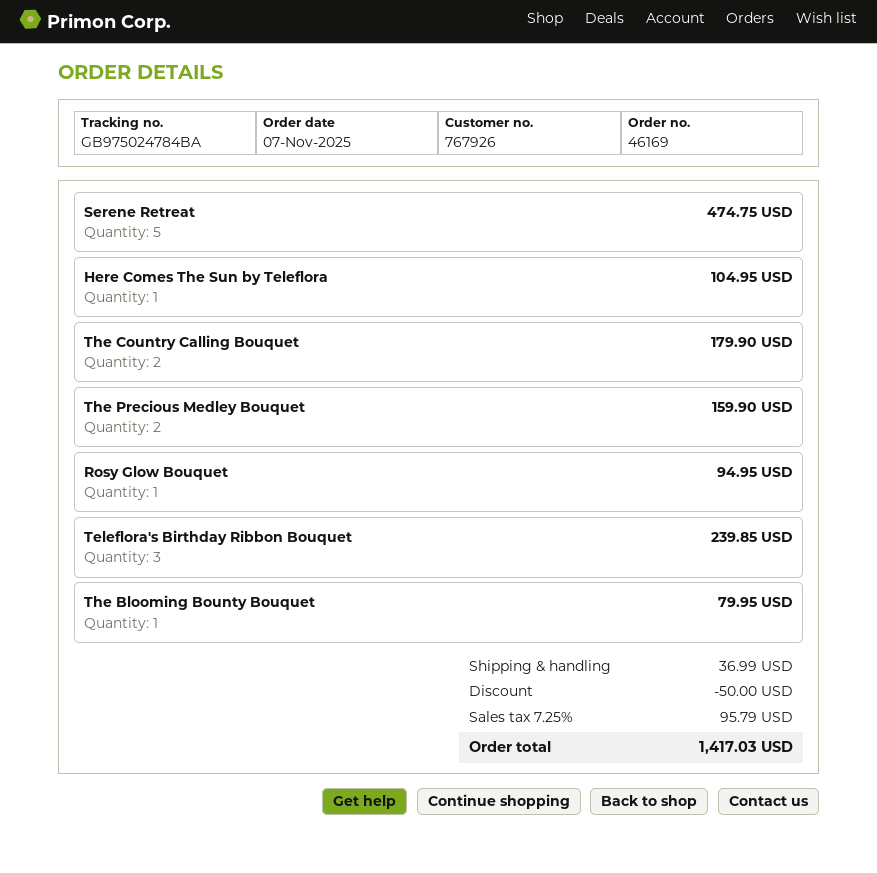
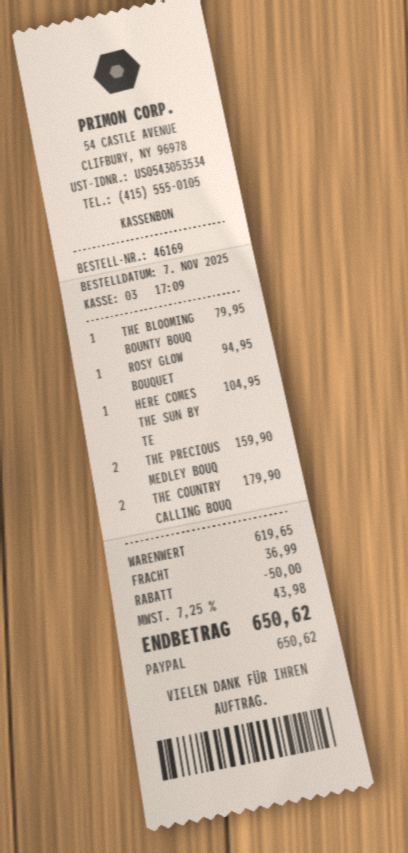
Serene Retreat: 5 for 474.75 -> none
Teleflora's Birthday Ribbon Bouquet: 3 for 239.85 -> none
tax: 7.25% = 95.79 -> 7.25% = 43.98
total: 1417.03 -> 650.62

